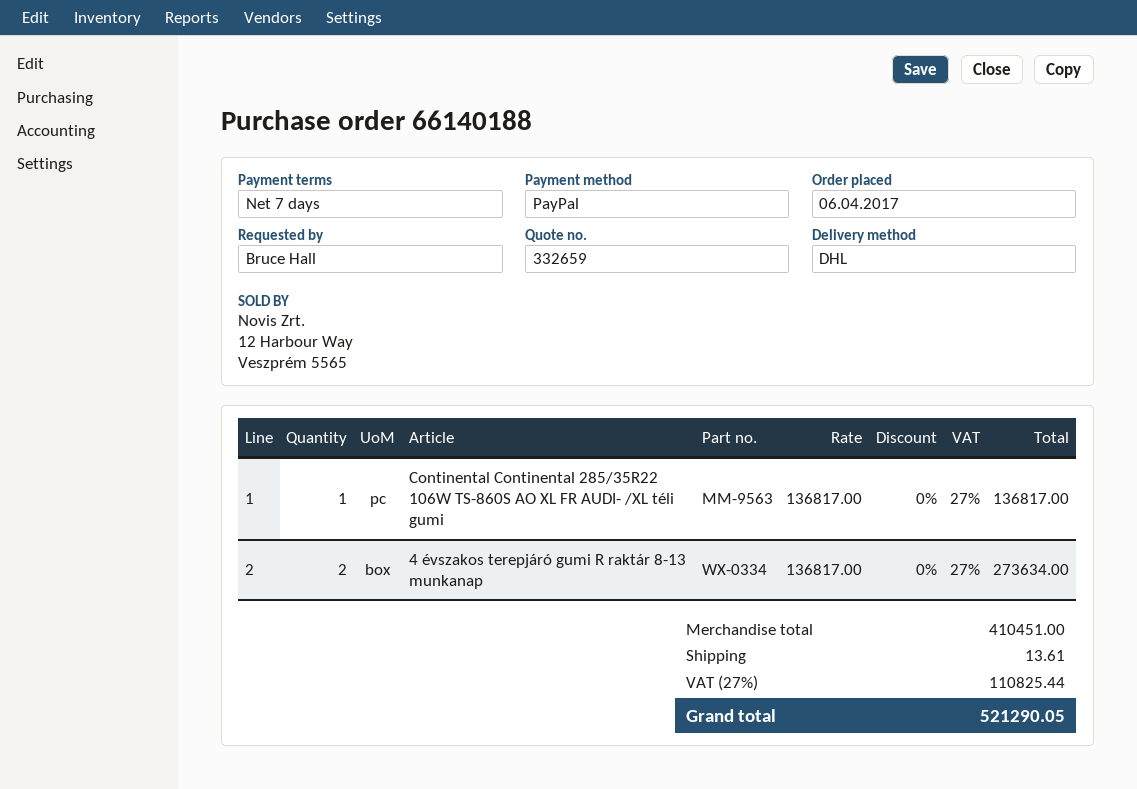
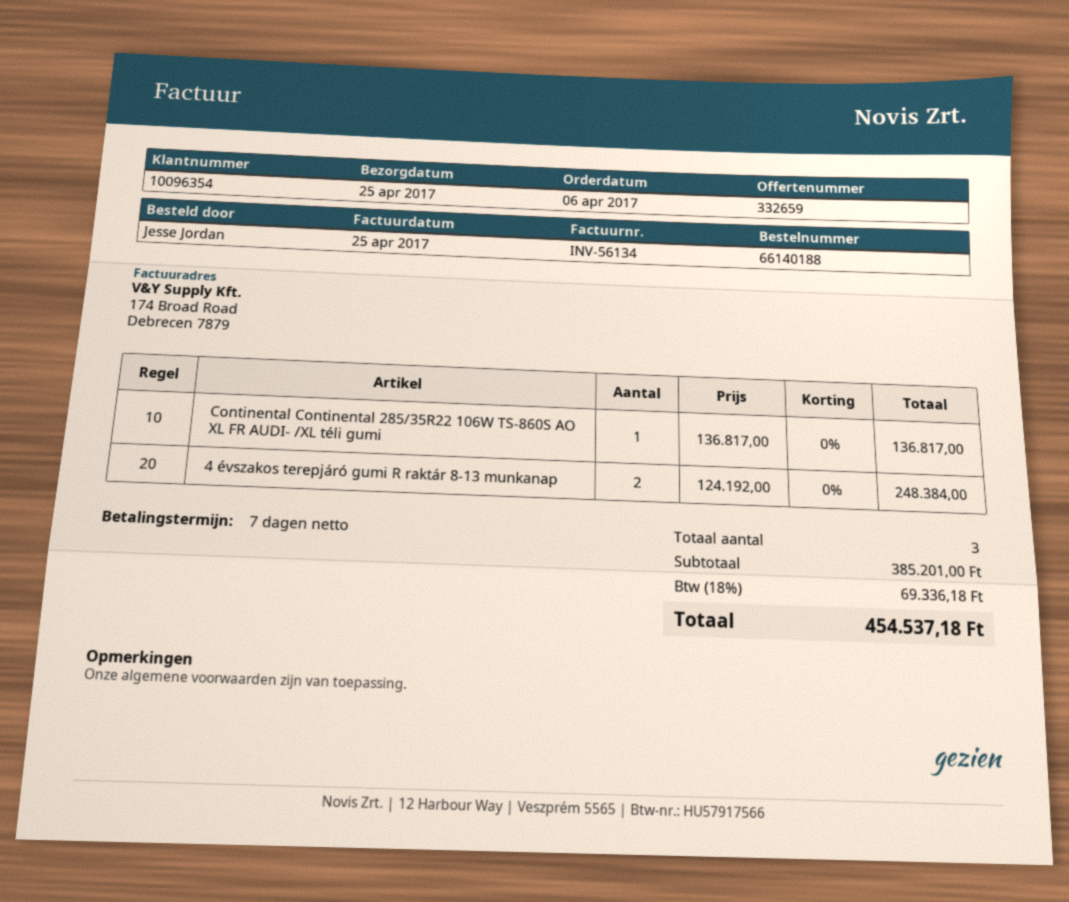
ordered by: Bruce Hall -> Jesse Jordan
4 évszakos terepjáró gumi R raktár 8-13 munkanap: 2 x 136817.00 = 273634.00 -> 2 x 124192.00 = 248384.00
subtotal: 410451.00 -> 385201.00
shipping: 13.61 -> none
tax: 27% = 110825.44 -> 18% = 69336.18
total: 521290.05 -> 454537.18

